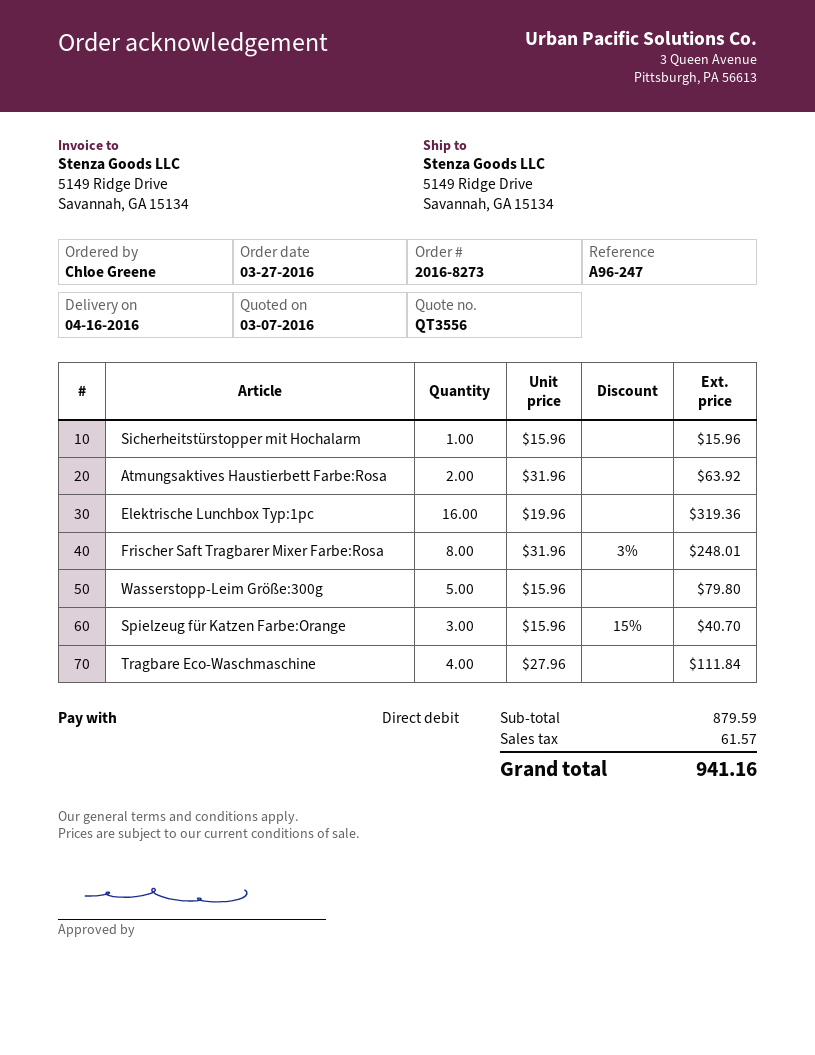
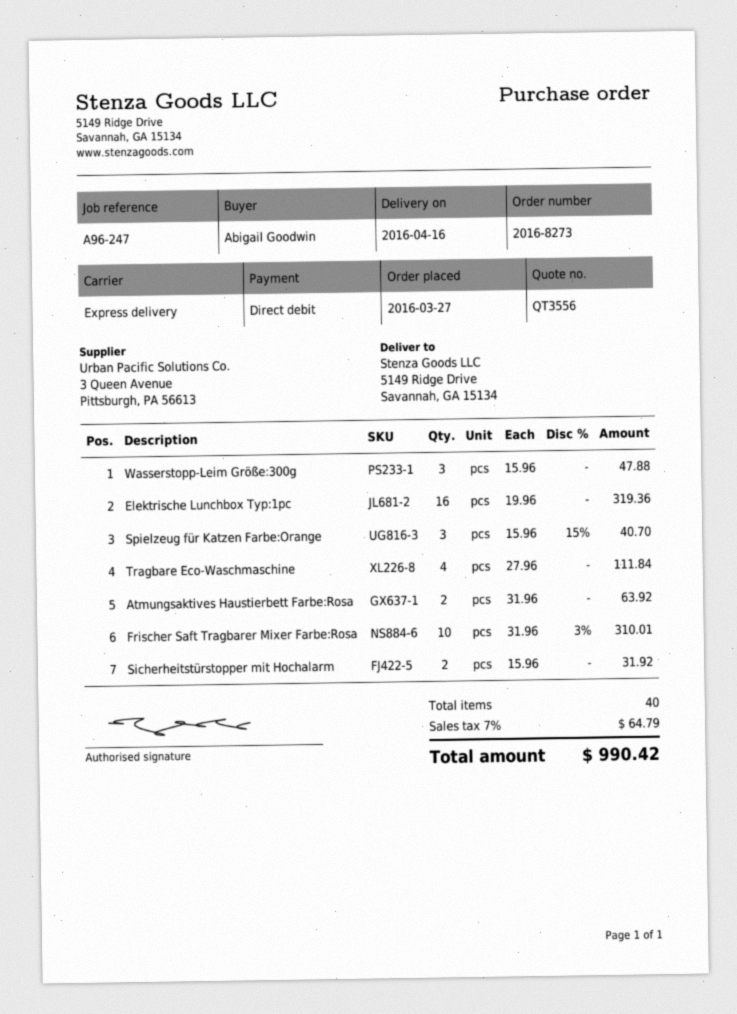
ordered by: Chloe Greene -> Abigail Goodwin
Sicherheitstürstopper mit Hochalarm: 1 x 15.96 = 15.96 -> 2 x 15.96 = 31.92
Frischer Saft Tragbarer Mixer Farbe:Rosa: 8 x 31.96 - 3% = 248.01 -> 10 x 31.96 - 3% = 310.01
Wasserstopp-Leim Größe:300g: 5 x 15.96 = 79.80 -> 3 x 15.96 = 47.88
tax: 61.57 -> 64.79
total: 941.16 -> 990.42

